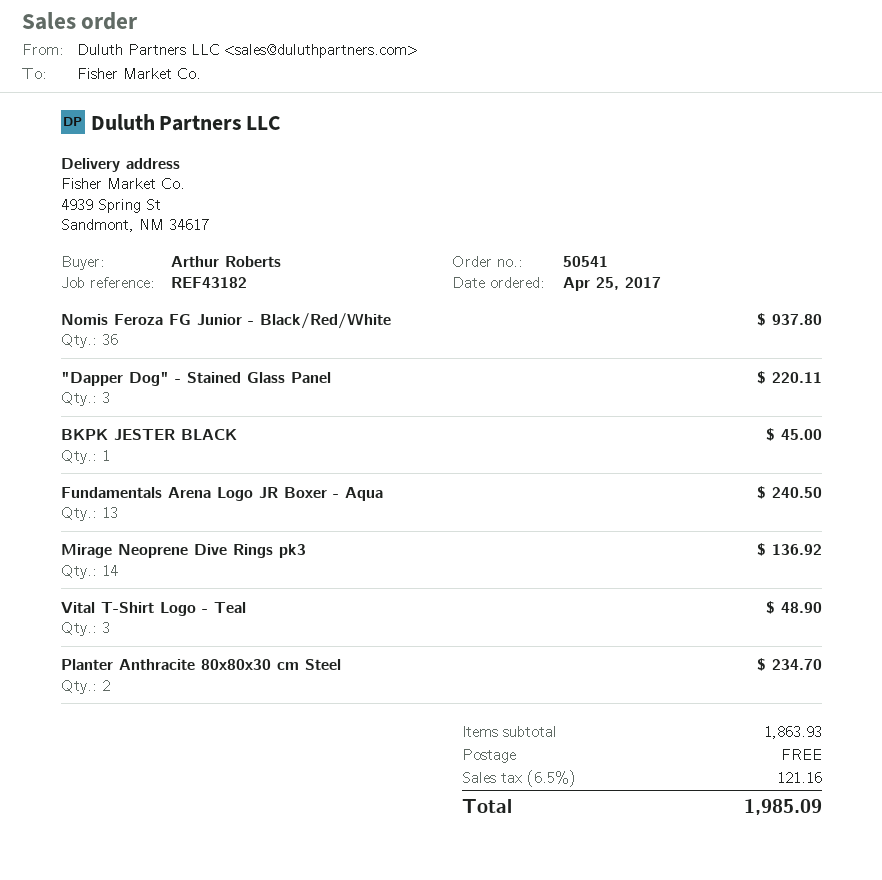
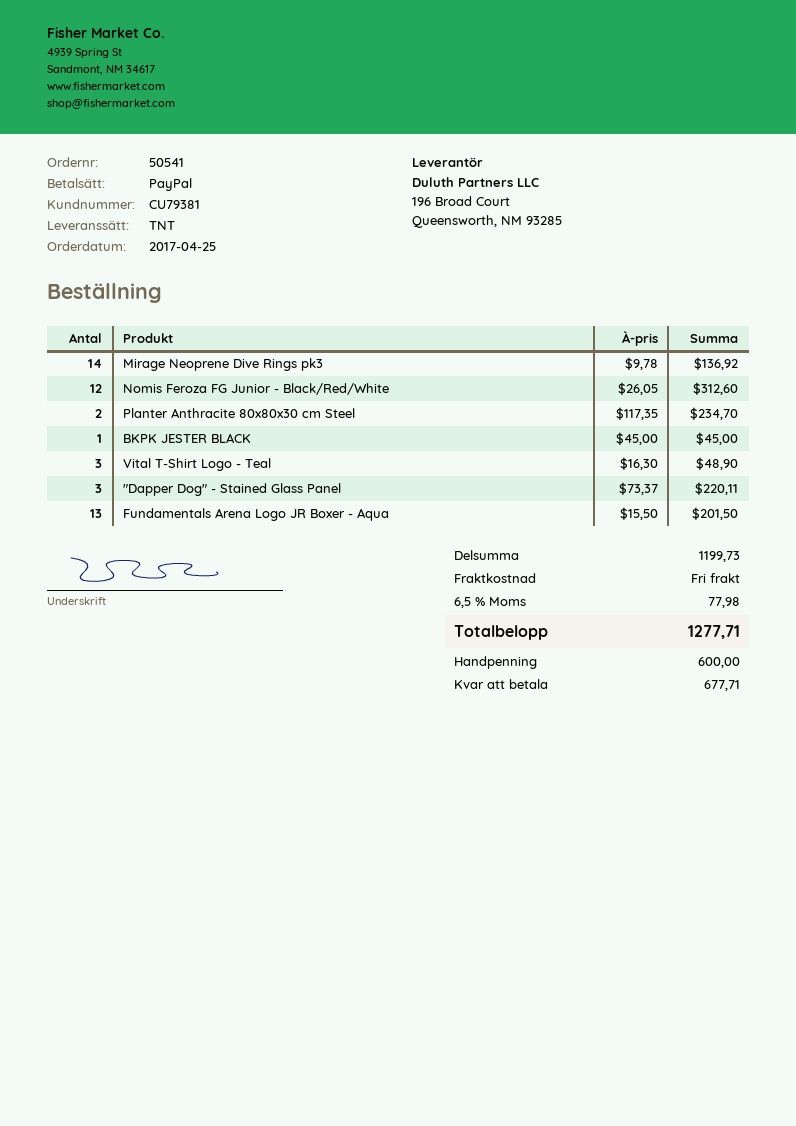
Nomis Feroza FG Junior - Black/Red/White: 36 for 937.80 -> 12 for 312.60
Fundamentals Arena Logo JR Boxer - Aqua: 13 for 240.50 -> 13 for 201.50
subtotal: 1863.93 -> 1199.73
tax: 6.5% = 121.16 -> 6.5% = 77.98
total: 1985.09 -> 1277.71

